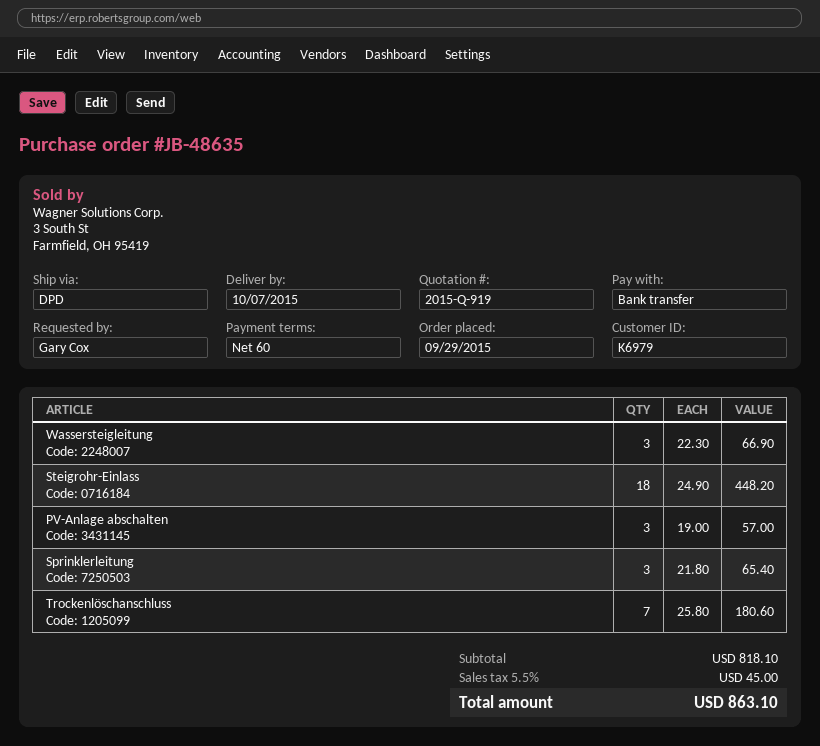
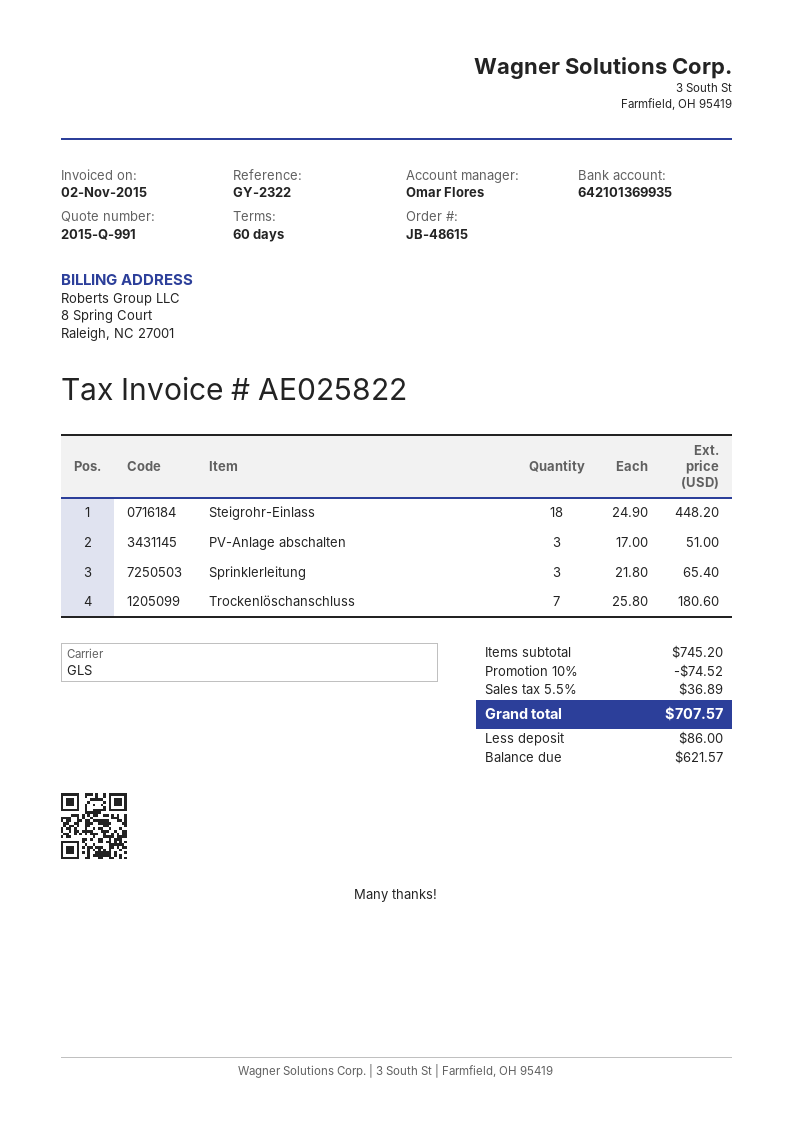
quote number: 2015-Q-919 -> 2015-Q-991
order number: JB-48635 -> JB-48615
shipping method: DPD -> GLS
Wassersteigleitung: 3 x 22.30 = 66.90 -> none
PV-Anlage abschalten: 3 x 19.00 = 57.00 -> 3 x 17.00 = 51.00
subtotal: 818.10 -> 745.20
discount: none -> 10% = 74.52
tax: 5.5% = 45.00 -> 5.5% = 36.89
total: 863.10 -> 707.57

